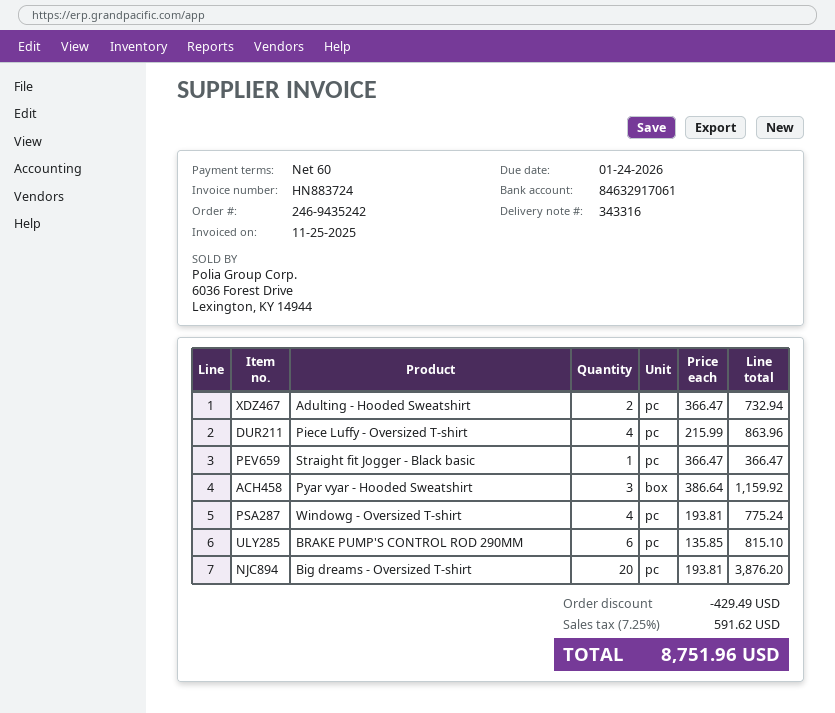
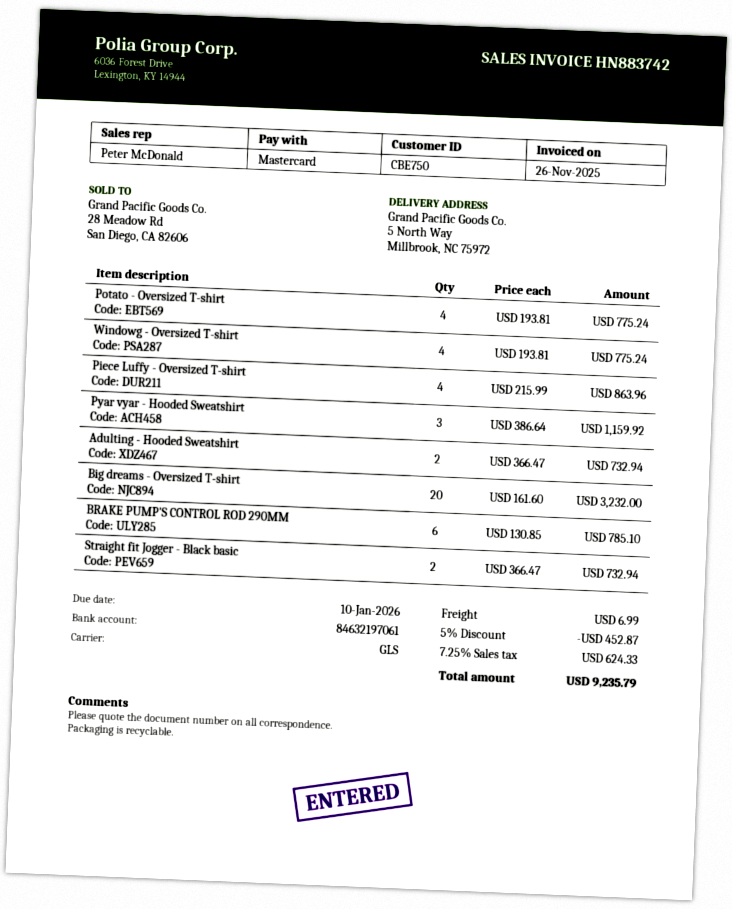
invoice number: HN883724 -> HN883742
invoice date: 2025-11-25 -> 2025-11-26
due date: 2026-01-24 -> 2026-01-10
bank account: 84632917061 -> 84632197061
Straight fit Jogger - Black basic: 1 x 366.47 = 366.47 -> 2 x 366.47 = 732.94
BRAKE PUMP'S CONTROL ROD 290MM: 6 x 135.85 = 815.10 -> 6 x 130.85 = 785.10
Big dreams - Oversized T-shirt: 20 x 193.81 = 3876.20 -> 20 x 161.60 = 3232.00
Potato - Oversized T-shirt: none -> 4 x 193.81 = 775.24
discount: 429.49 -> 452.87
shipping: none -> 6.99
tax: 7.25% = 591.62 -> 7.25% = 624.33
total: 8751.96 -> 9235.79

